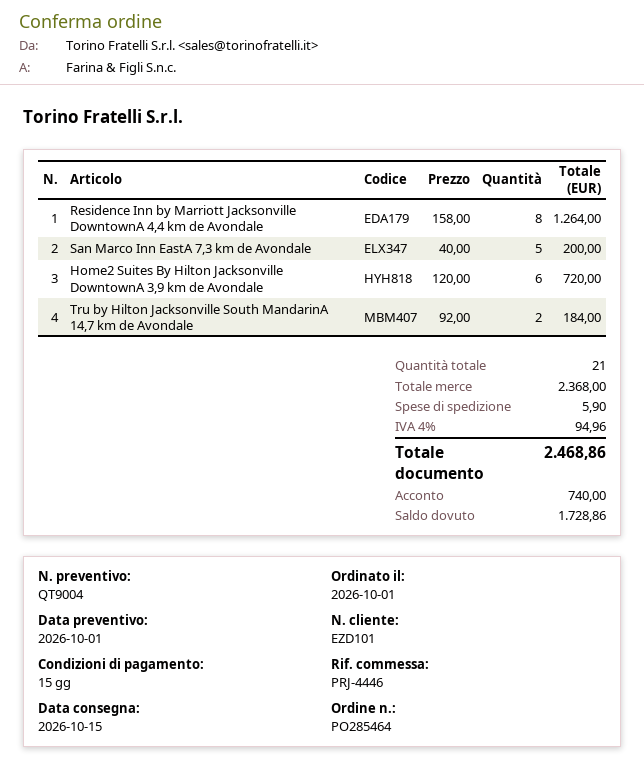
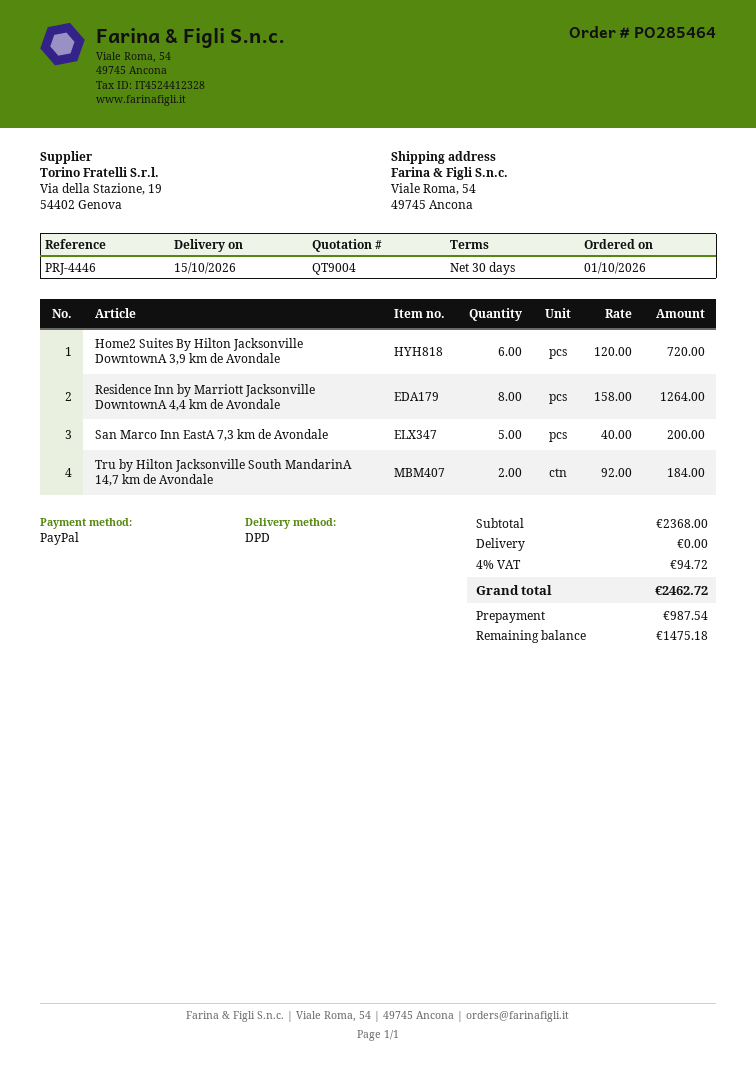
payment terms: 15 days -> 30 days
shipping: 5.90 -> 0.00
tax: 4% = 94.96 -> 4% = 94.72
total: 2468.86 -> 2462.72
deposit: 740.00 -> 987.54
balance: 1728.86 -> 1475.18

